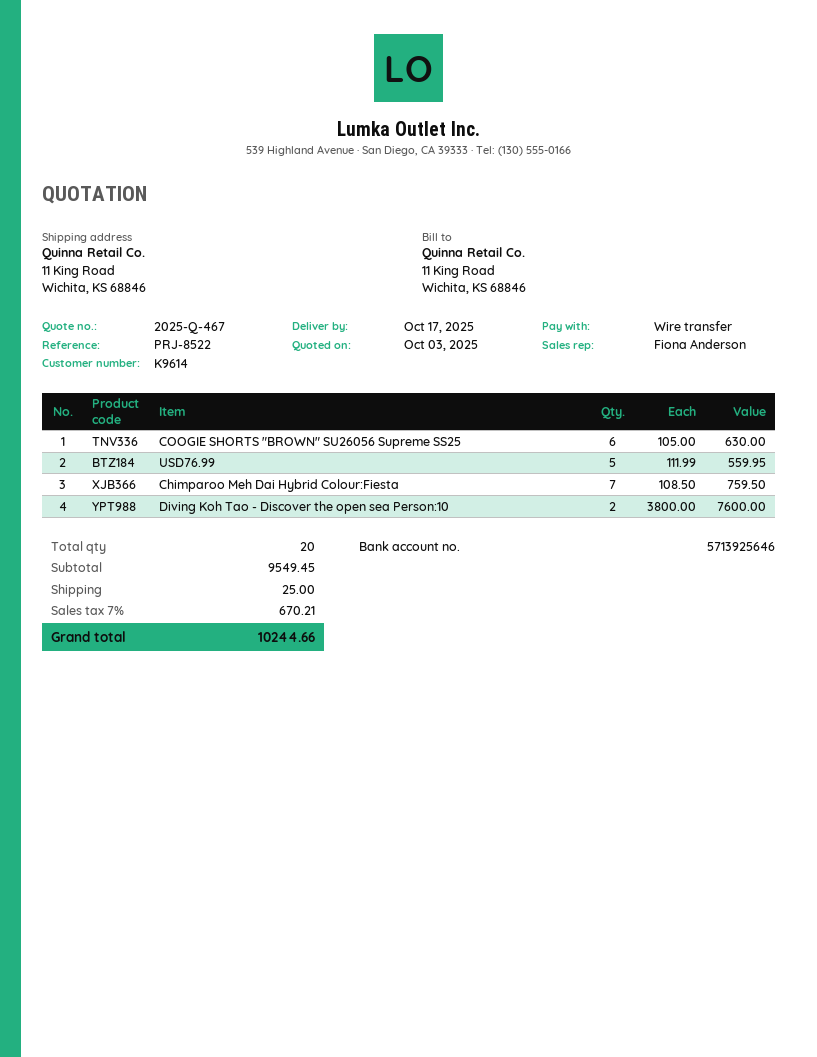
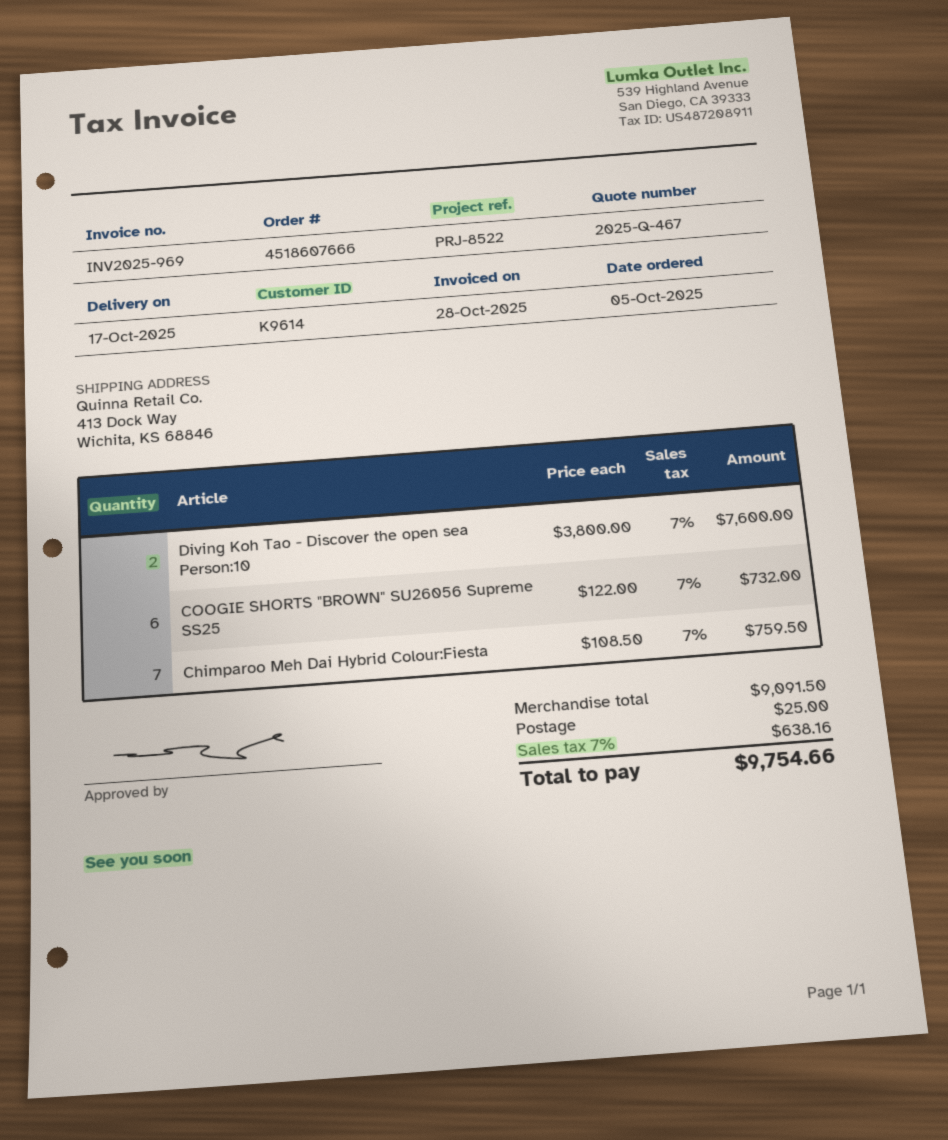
ship to: 11 King Road, Wichita, KS 68846 -> 413 Dock Way, Wichita, KS 68846
COOGIE SHORTS "BROWN" SU26056 Supreme SS25: 6 x 105.00 = 630.00 -> 6 x 122.00 = 732.00
USD76.99: 5 x 111.99 = 559.95 -> none
subtotal: 9549.45 -> 9091.50
tax: 7% = 670.21 -> 7% = 638.16
total: 10244.66 -> 9754.66

